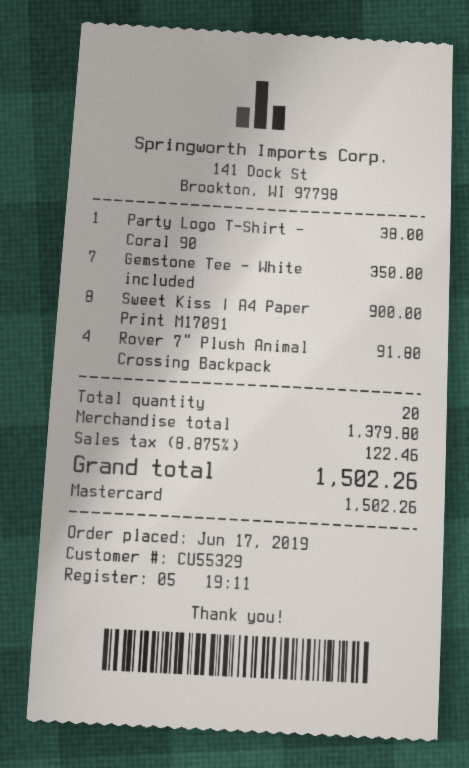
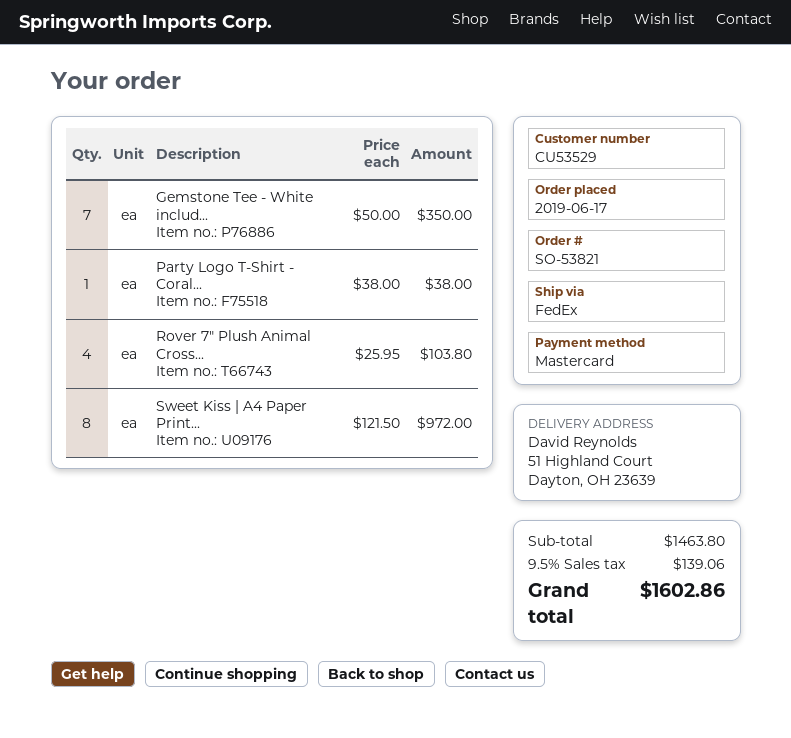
customer number: CU55329 -> CU53529
Sweet Kiss | A4 Paper Print M17091: 8 for 900.00 -> 8 for 972.00
Rover 7" Plush Animal Crossing Backpack: 4 for 91.80 -> 4 for 103.80
subtotal: 1379.80 -> 1463.80
tax: 8.875% = 122.46 -> 9.5% = 139.06
total: 1502.26 -> 1602.86

